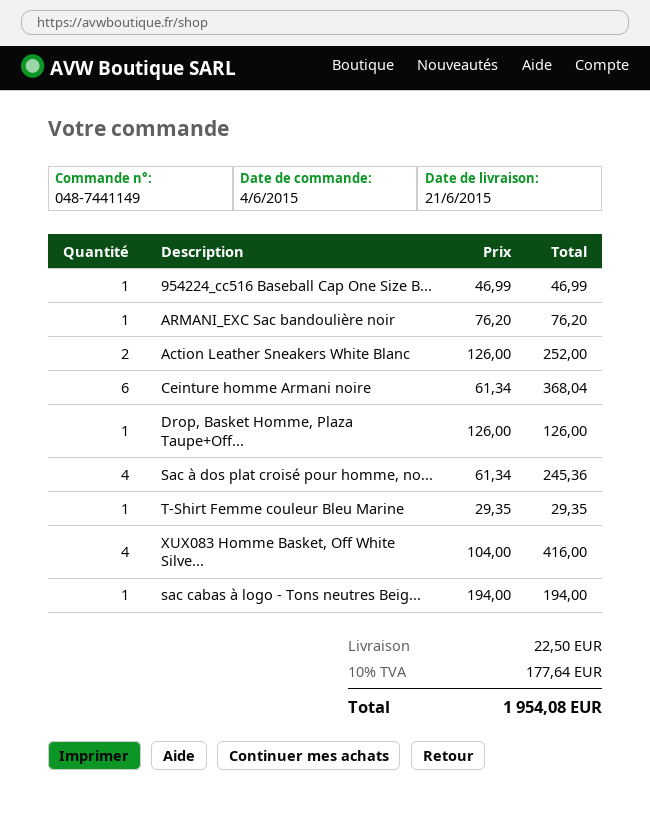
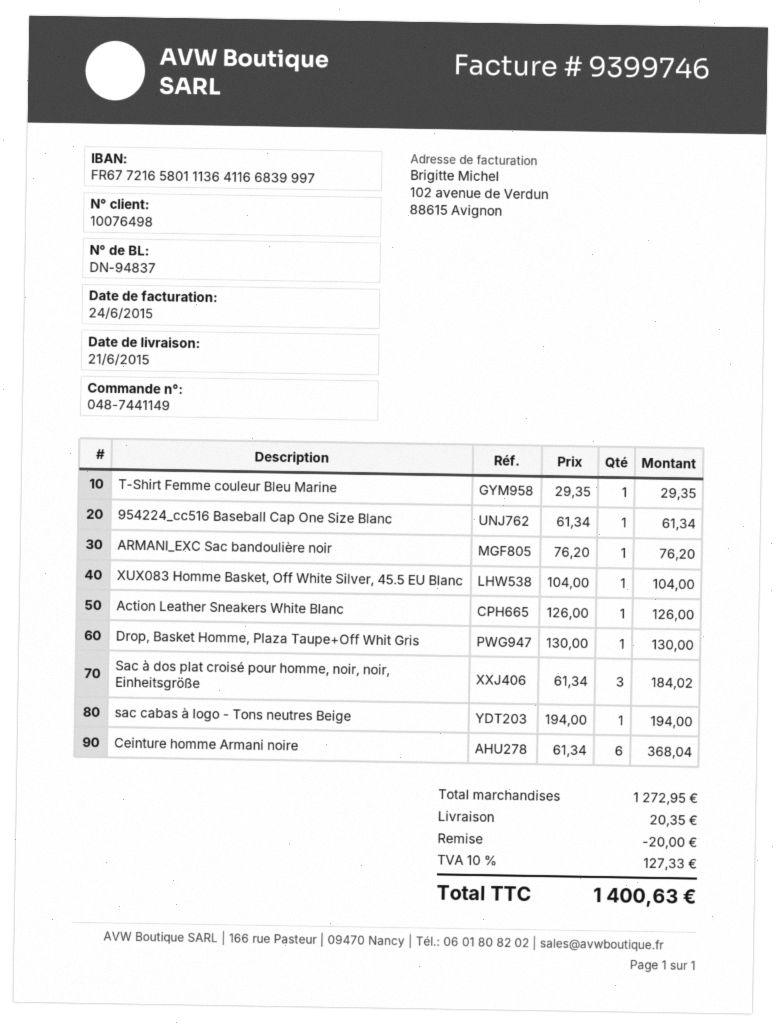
954224_cc516 Baseball Cap One Size B...: 1 x 46.99 = 46.99 -> 1 x 61.34 = 61.34
Action Leather Sneakers White Blanc: 2 x 126.00 = 252.00 -> 1 x 126.00 = 126.00
Drop, Basket Homme, Plaza Taupe+Off...: 1 x 126.00 = 126.00 -> 1 x 130.00 = 130.00
Sac à dos plat croisé pour homme, no...: 4 x 61.34 = 245.36 -> 3 x 61.34 = 184.02
XUX083 Homme Basket, Off White Silve...: 4 x 104.00 = 416.00 -> 1 x 104.00 = 104.00
discount: none -> 20.00
shipping: 22.50 -> 20.35
tax: 10% = 177.64 -> 10% = 127.33
total: 1954.08 -> 1400.63

